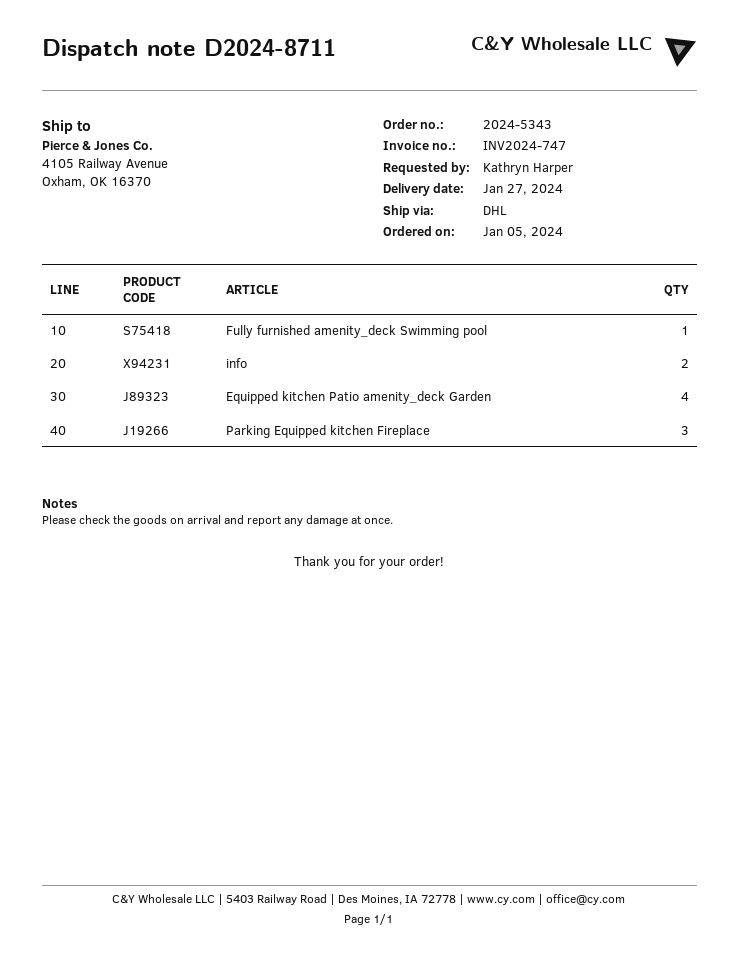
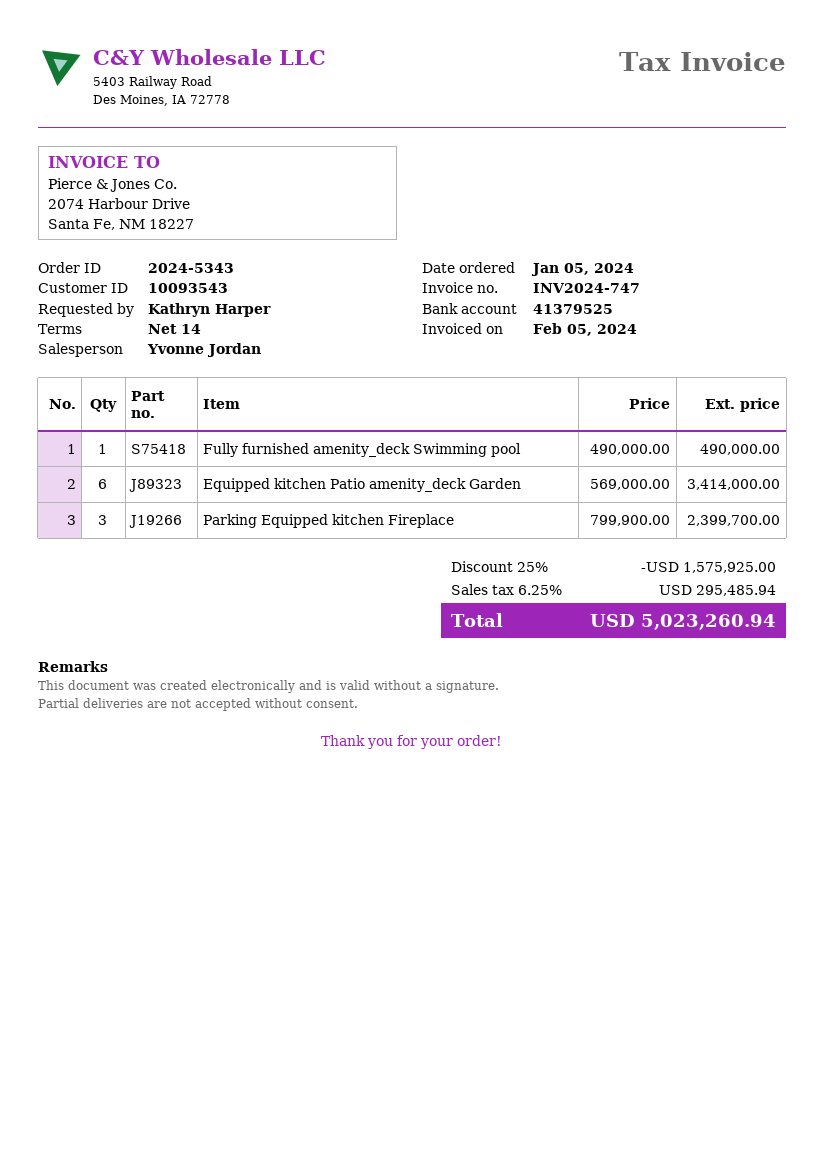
info: 2 -> none
Equipped kitchen Patio amenity_deck Garden: 4 -> 6

